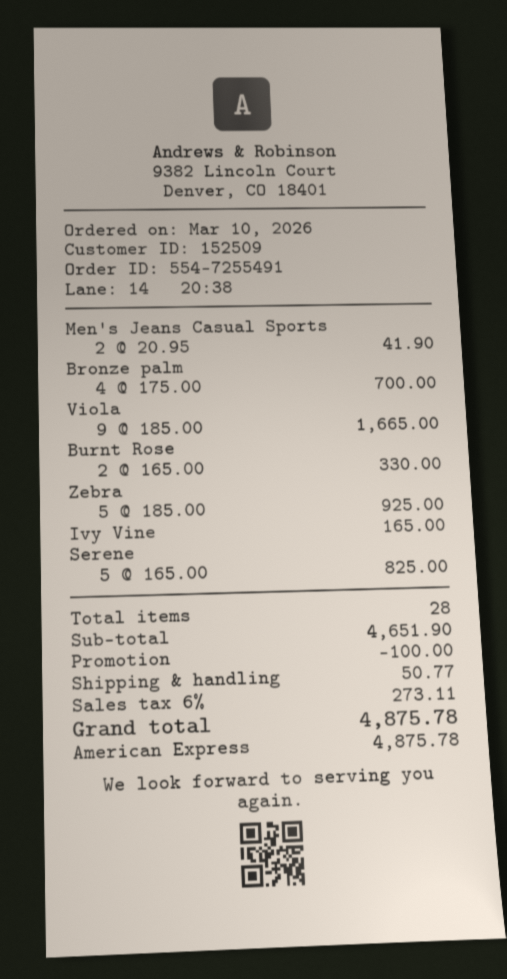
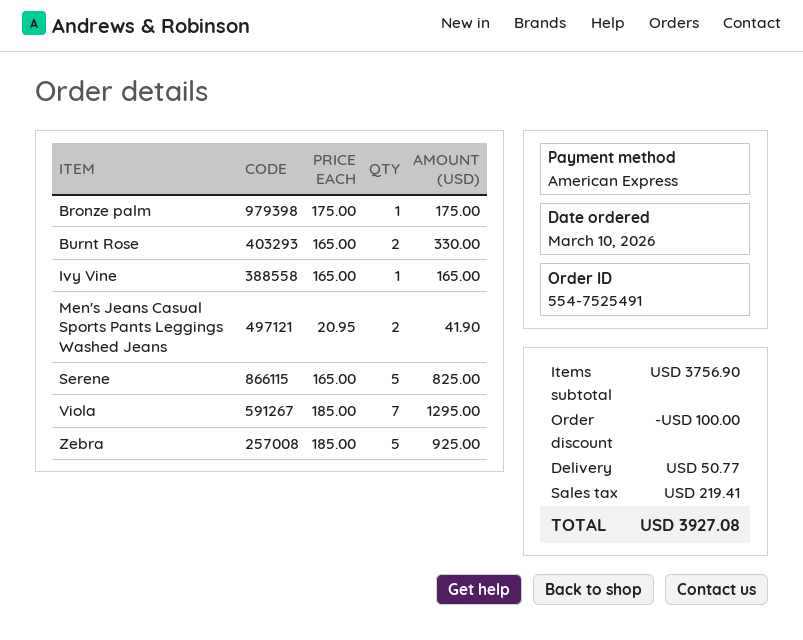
order number: 554-7255491 -> 554-7525491
Bronze palm: 4 x 175.00 = 700.00 -> 1 x 175.00 = 175.00
Viola: 9 x 185.00 = 1665.00 -> 7 x 185.00 = 1295.00
subtotal: 4651.90 -> 3756.90
tax: 273.11 -> 219.41
total: 4875.78 -> 3927.08

